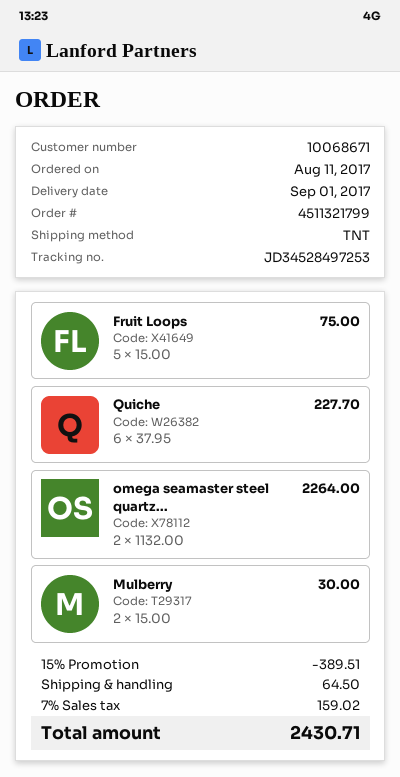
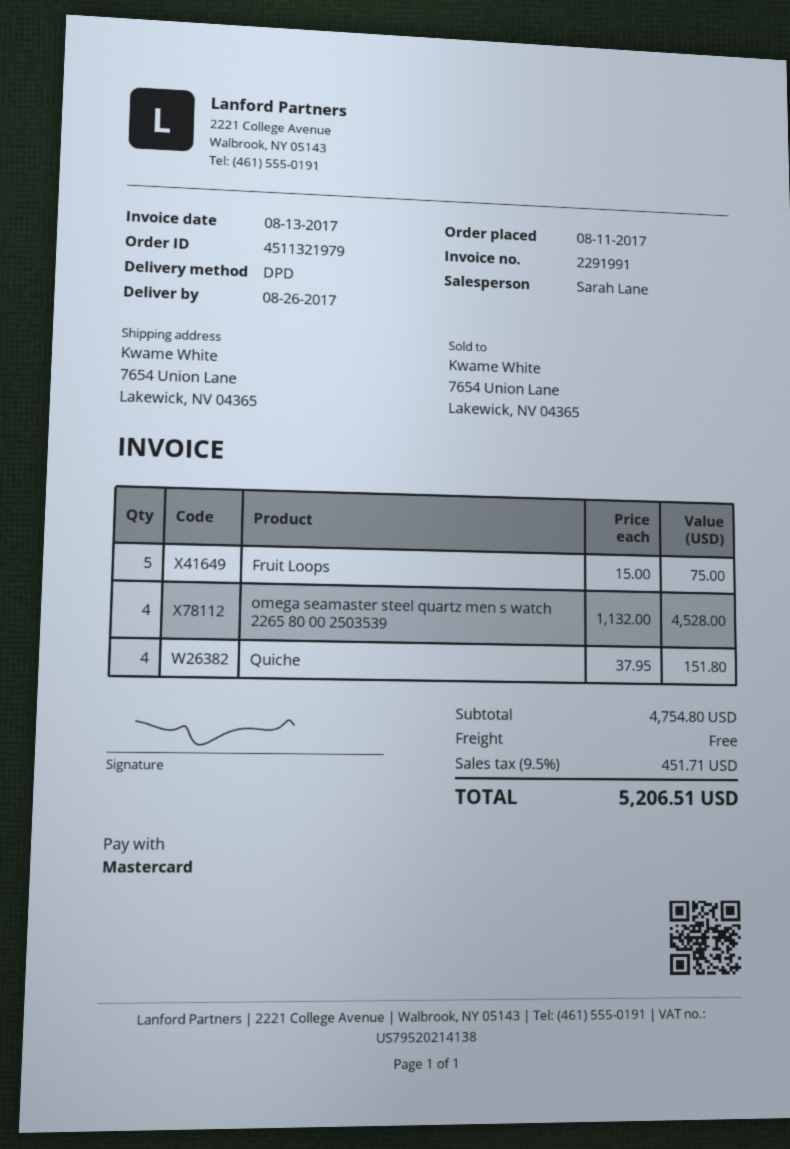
order number: 4511321799 -> 4511321979
delivery date: 2017-09-01 -> 2017-08-26
shipping method: TNT -> DPD
Quiche: 6 x 37.95 = 227.70 -> 4 x 37.95 = 151.80
omega seamaster steel quartz...: 2 x 1132.00 = 2264.00 -> 4 x 1132.00 = 4528.00
Mulberry: 2 x 15.00 = 30.00 -> none
discount: 15% = 389.51 -> none
shipping: 64.50 -> 0.00
tax: 7% = 159.02 -> 9.5% = 451.71
total: 2430.71 -> 5206.51

